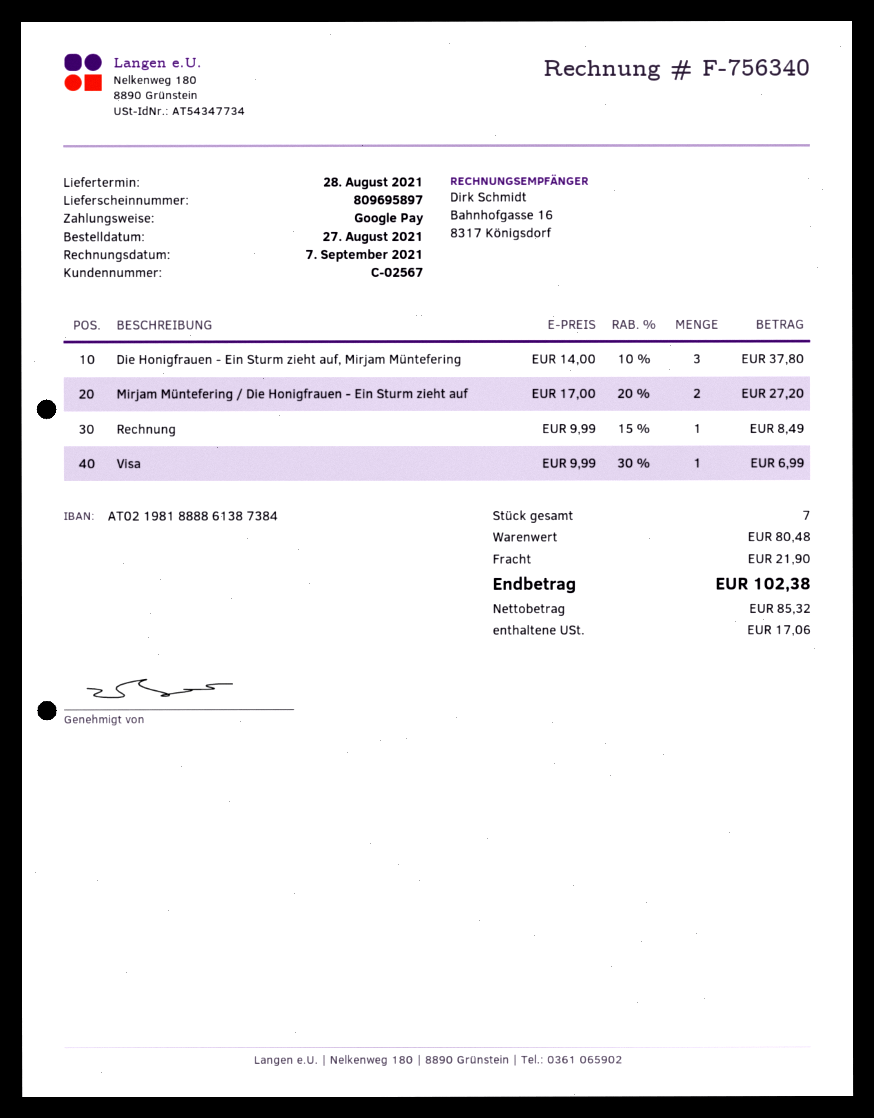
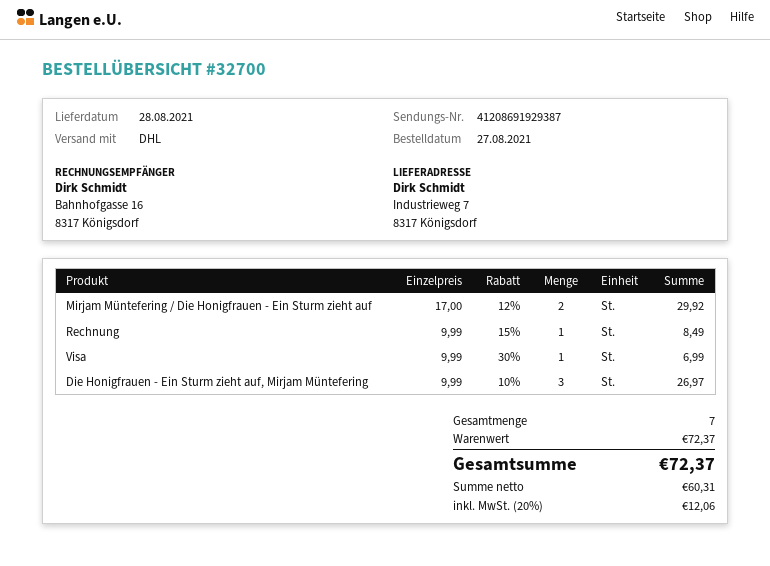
Die Honigfrauen - Ein Sturm zieht auf, Mirjam Müntefering: 3 x 14.00 - 10% = 37.80 -> 3 x 9.99 - 10% = 26.97
Mirjam Müntefering / Die Honigfrauen - Ein Sturm zieht auf: 2 x 17.00 - 20% = 27.20 -> 2 x 17.00 - 12% = 29.92
subtotal: 80.48 -> 72.37
shipping: 21.90 -> none
net: 85.32 -> 60.31
tax: 17.06 -> 12.06
total: 102.38 -> 72.37

